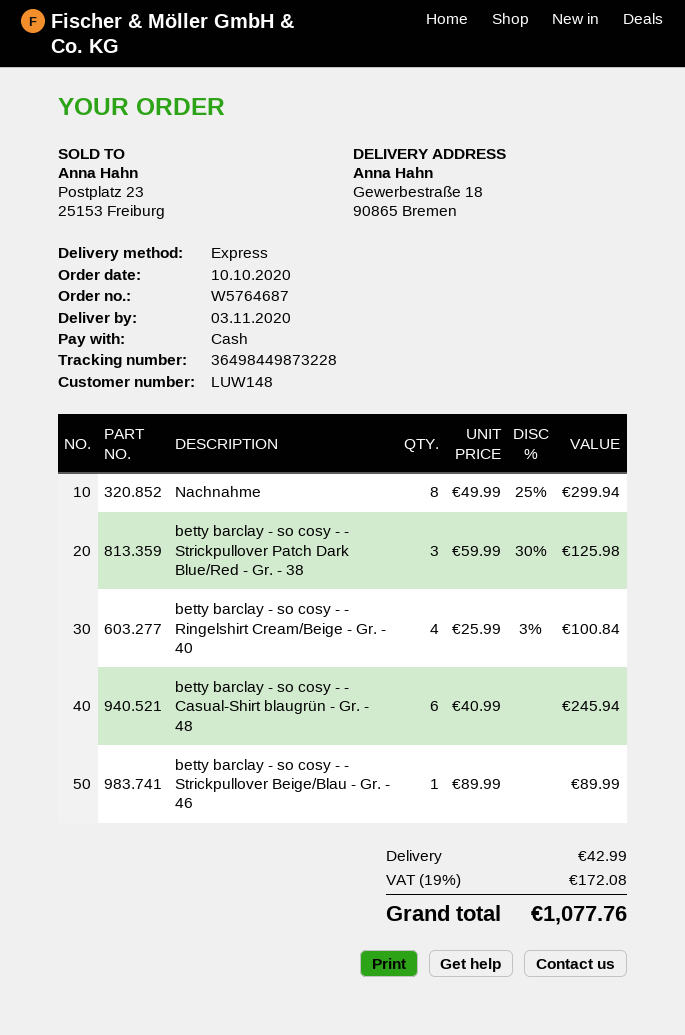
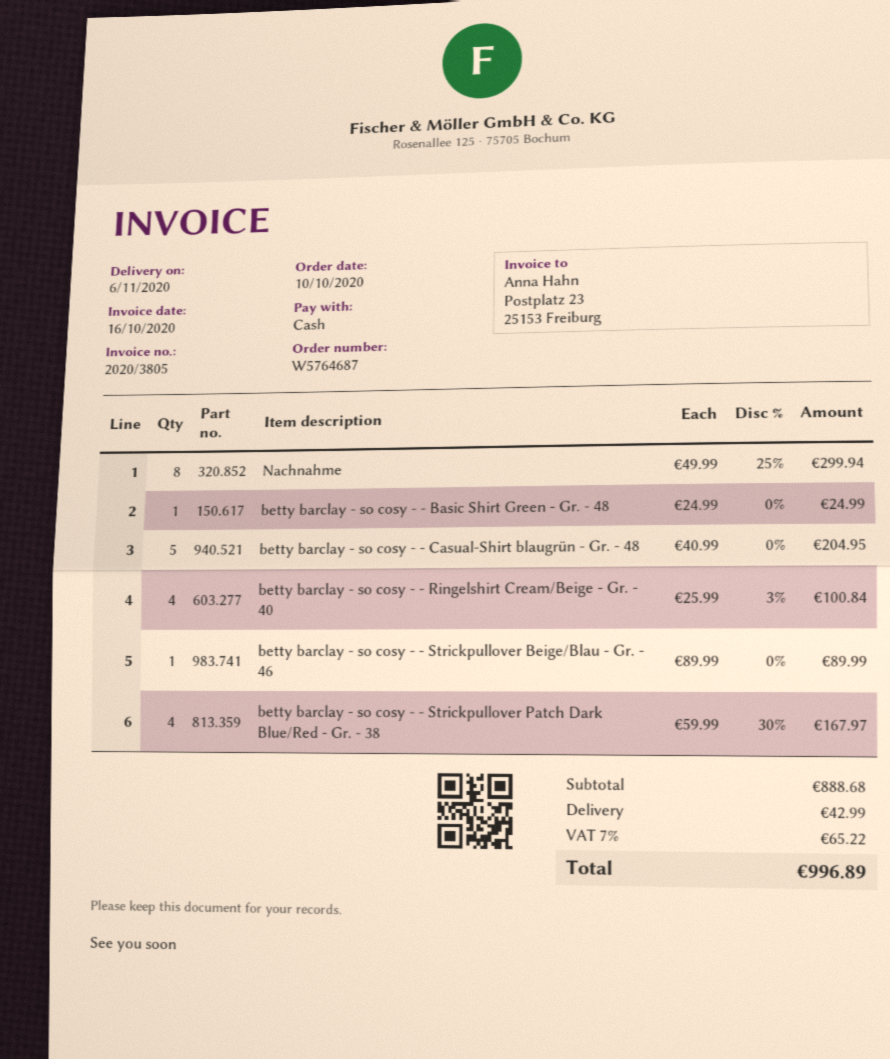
delivery date: 2020-11-03 -> 2020-11-06
betty barclay - so cosy - - Strickpullover Patch Dark Blue/Red - Gr. - 38: 3 x 59.99 - 30% = 125.98 -> 4 x 59.99 - 30% = 167.97
betty barclay - so cosy - - Casual-Shirt blaugrün - Gr. - 48: 6 x 40.99 = 245.94 -> 5 x 40.99 = 204.95
betty barclay - so cosy - - Basic Shirt Green - Gr. - 48: none -> 1 x 24.99 = 24.99
tax: 19% = 172.08 -> 7% = 65.22
total: 1077.76 -> 996.89

